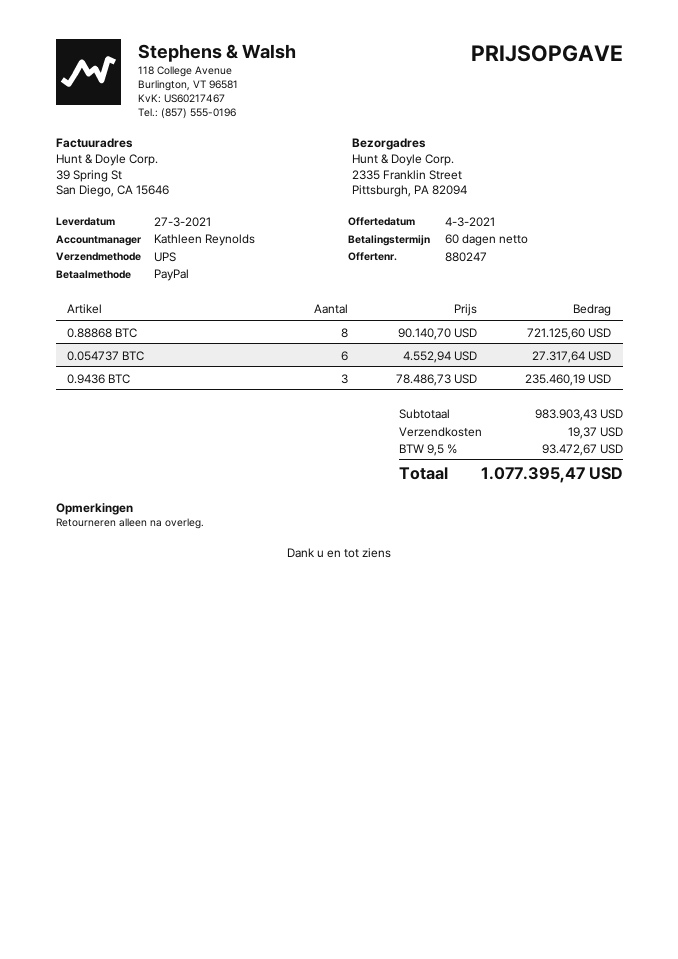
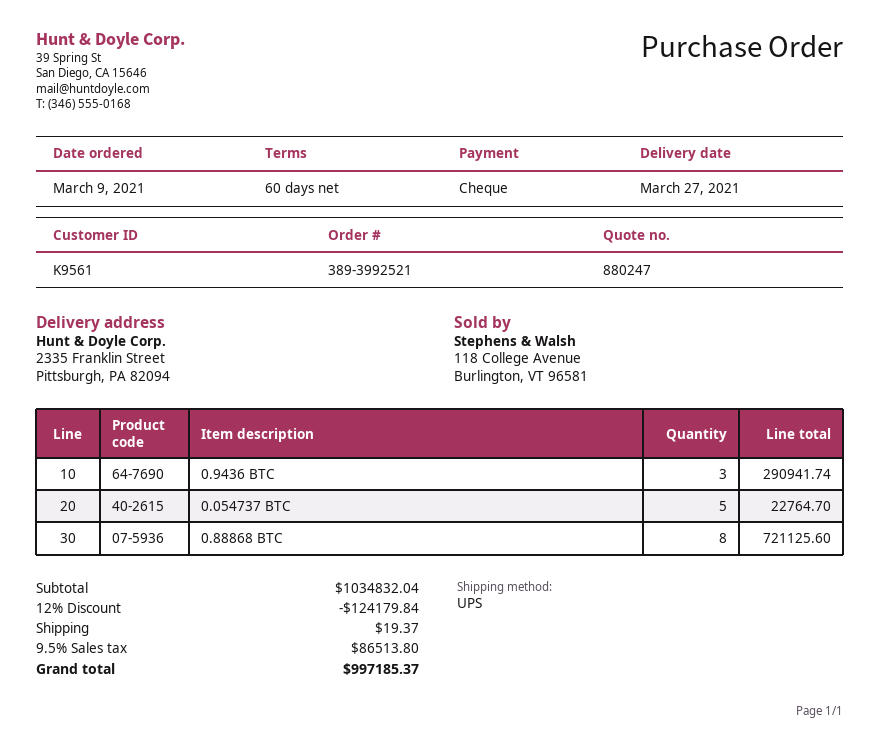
payment method: PayPal -> cheque
0.054737 BTC: 6 for 27317.64 -> 5 for 22764.70
0.9436 BTC: 3 for 235460.19 -> 3 for 290941.74
subtotal: 983903.43 -> 1034832.04
discount: none -> 12% = 124179.84
tax: 9.5% = 93472.67 -> 9.5% = 86513.80
total: 1077395.47 -> 997185.37

